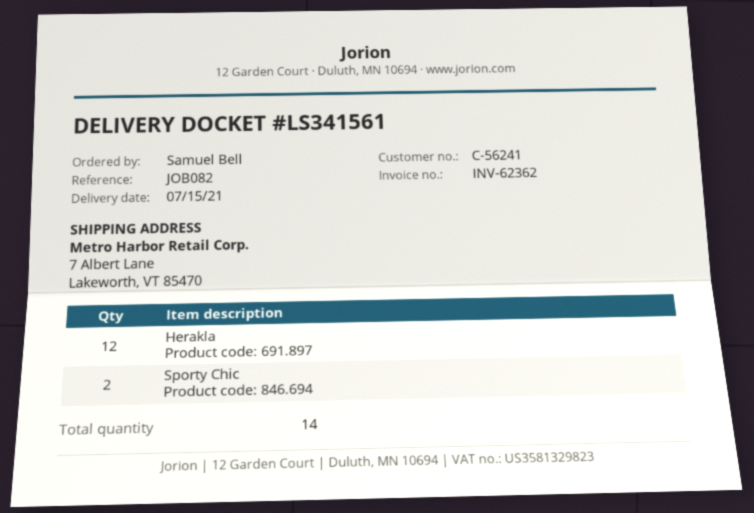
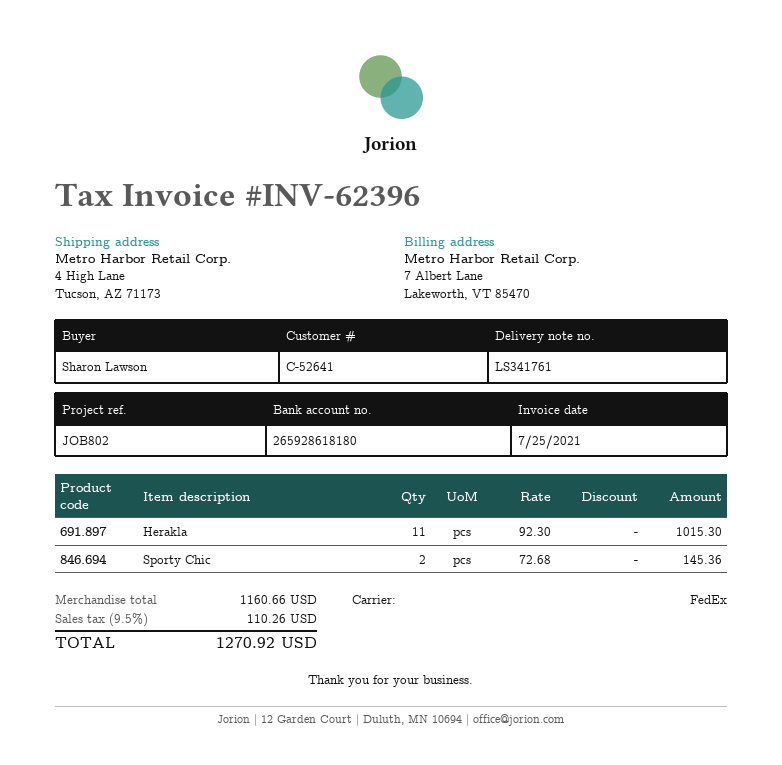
delivery note number: LS341561 -> LS341761
invoice number: INV-62362 -> INV-62396
customer number: C-56241 -> C-52641
reference: JOB082 -> JOB802
ordered by: Samuel Bell -> Sharon Lawson
ship to: 7 Albert Lane, Lakeworth, VT 85470 -> 4 High Lane, Tucson, AZ 71173
Herakla: 12 -> 11

